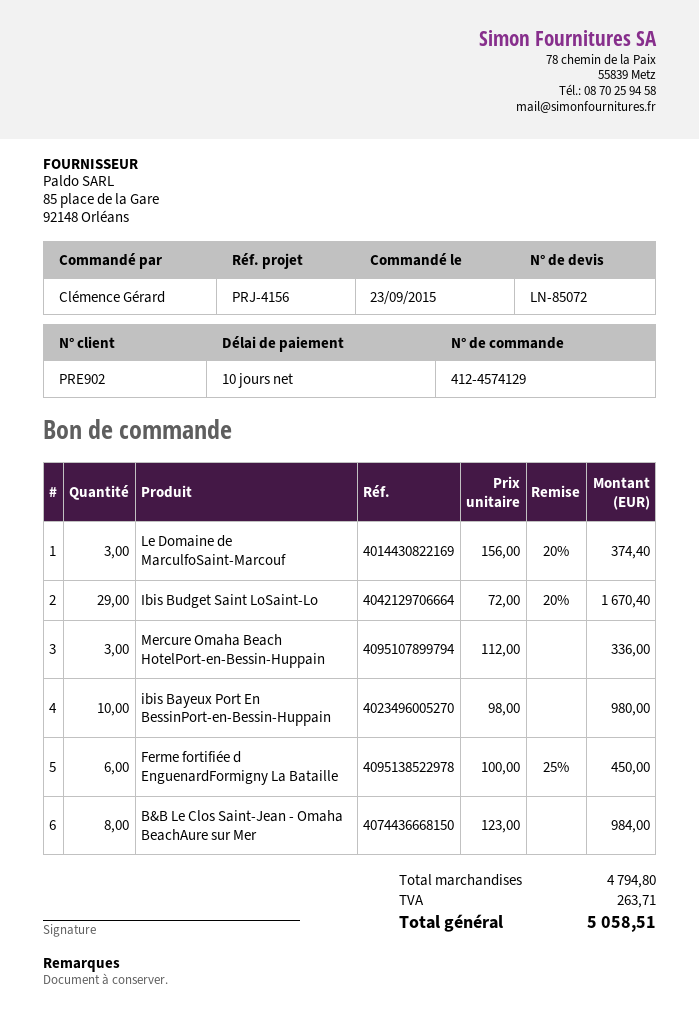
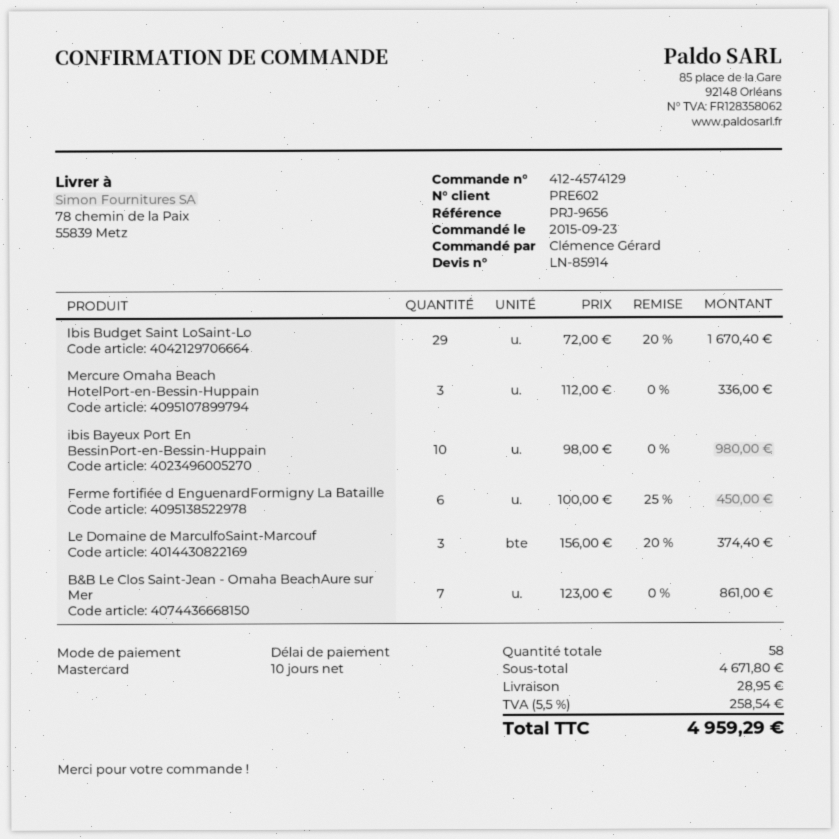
quote number: LN-85072 -> LN-85914
customer number: PRE902 -> PRE602
reference: PRJ-4156 -> PRJ-9656
B&B Le Clos Saint-Jean - Omaha BeachAure sur Mer: 8 x 123.00 = 984.00 -> 7 x 123.00 = 861.00
subtotal: 4794.80 -> 4671.80
shipping: none -> 28.95
tax: 263.71 -> 258.54
total: 5058.51 -> 4959.29

